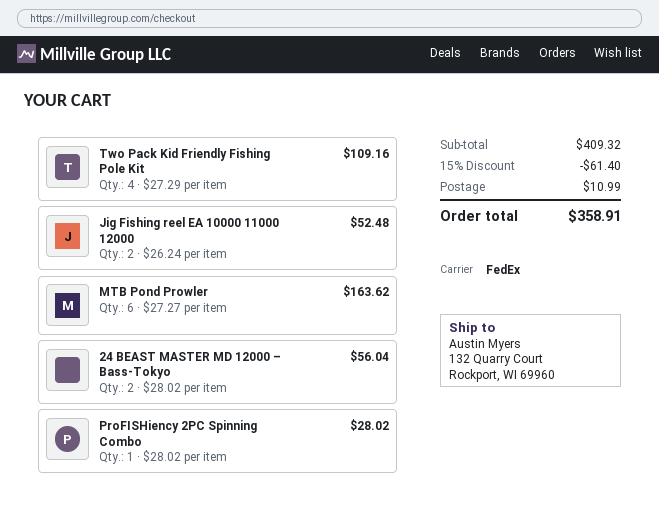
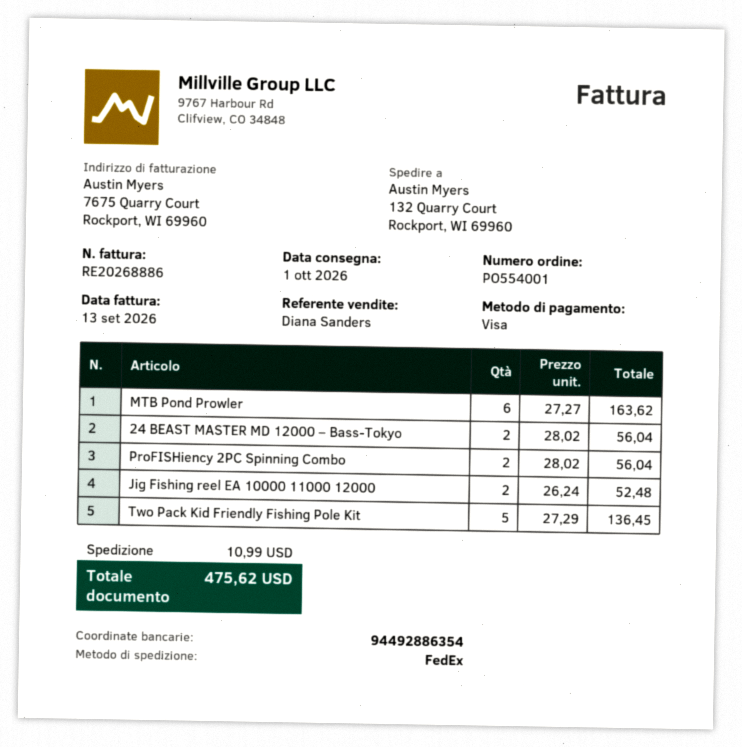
Two Pack Kid Friendly Fishing Pole Kit: 4 x 27.29 = 109.16 -> 5 x 27.29 = 136.45
ProFISHiency 2PC Spinning Combo: 1 x 28.02 = 28.02 -> 2 x 28.02 = 56.04
discount: 15% = 61.40 -> none
total: 358.91 -> 475.62

